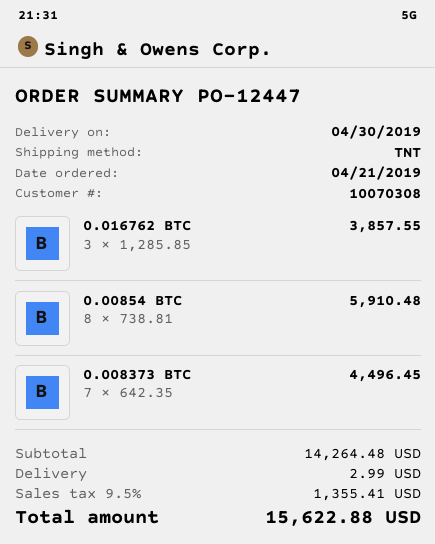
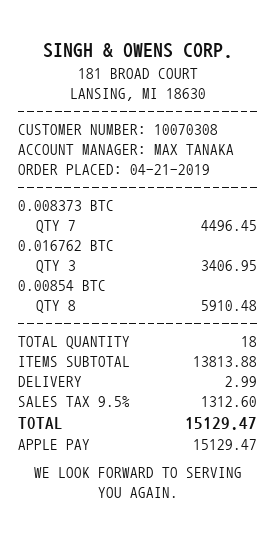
0.016762 BTC: 3 for 3857.55 -> 3 for 3406.95
subtotal: 14264.48 -> 13813.88
tax: 9.5% = 1355.41 -> 9.5% = 1312.60
total: 15622.88 -> 15129.47

